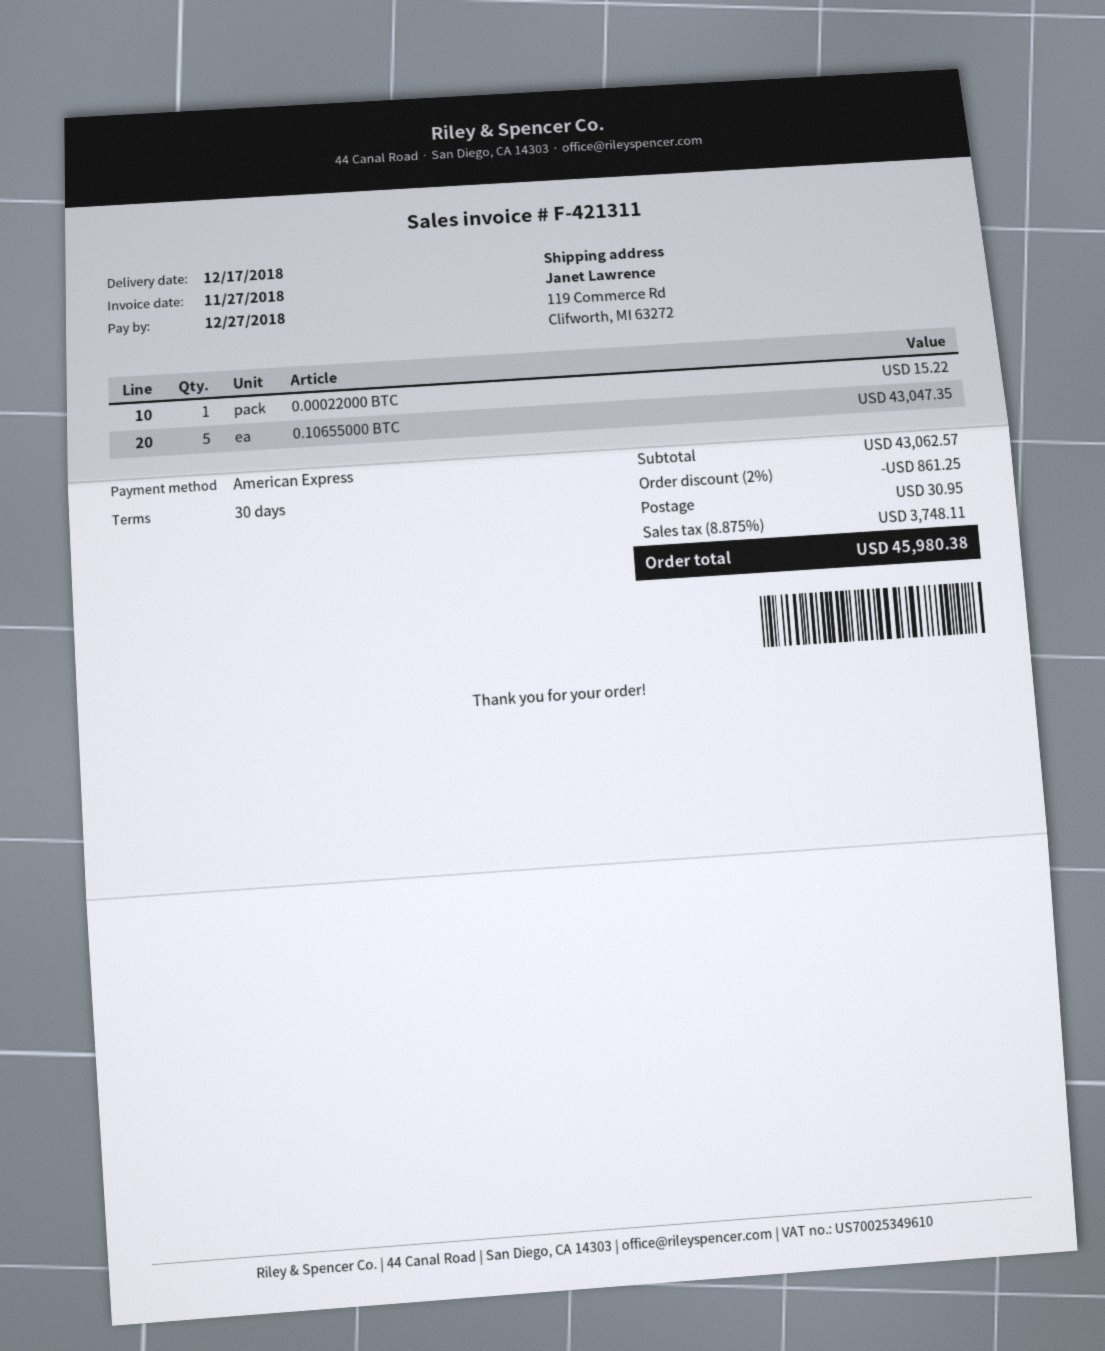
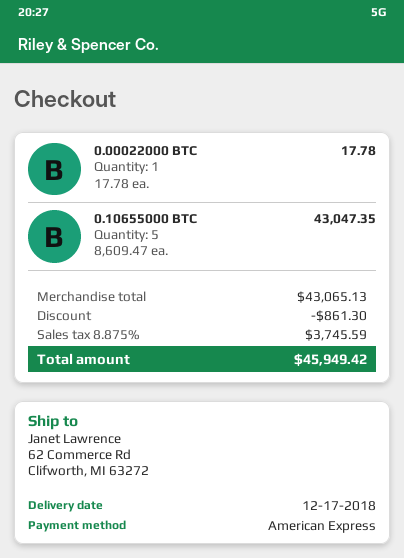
ship to: 119 Commerce Rd, Clifworth, MI 63272 -> 62 Commerce Rd, Clifworth, MI 63272
0.00022000 BTC: 1 for 15.22 -> 1 for 17.78
subtotal: 43062.57 -> 43065.13
discount: 861.25 -> 861.30
shipping: 30.95 -> none
tax: 8.875% = 3748.11 -> 8.875% = 3745.59
total: 45980.38 -> 45949.42

